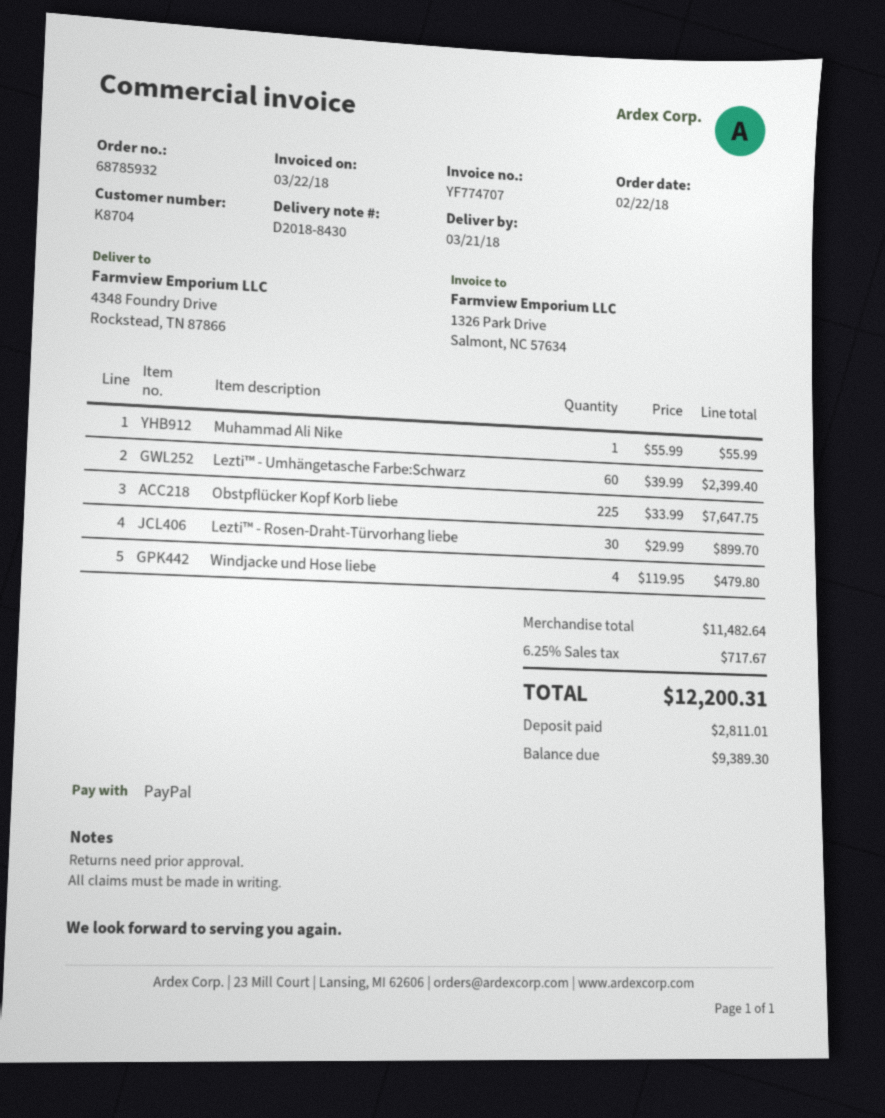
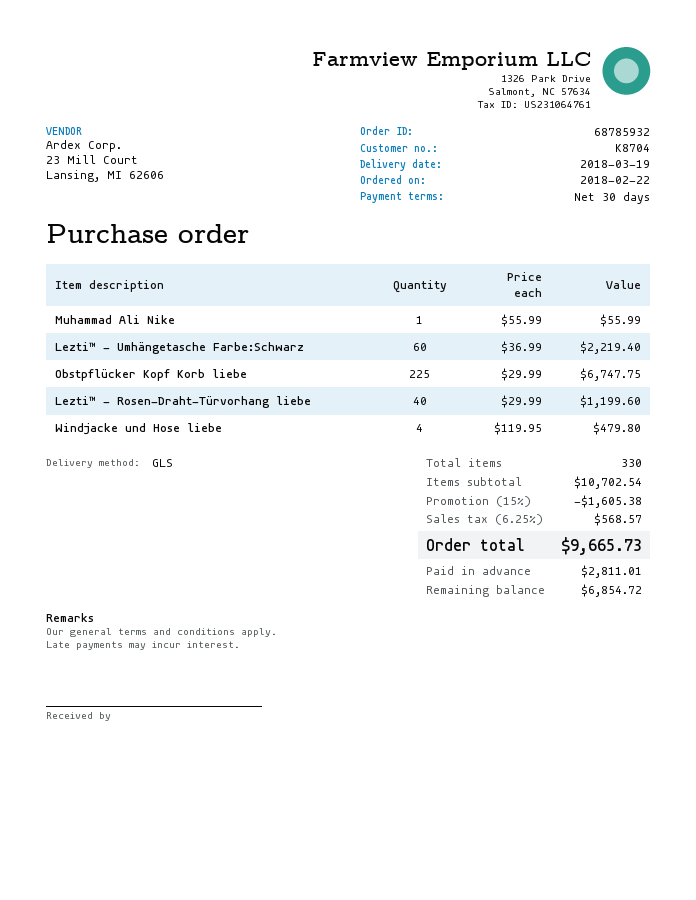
delivery date: 2018-03-21 -> 2018-03-19
Lezti™ - Umhängetasche Farbe:Schwarz: 60 x 39.99 = 2399.40 -> 60 x 36.99 = 2219.40
Obstpflücker Kopf Korb liebe: 225 x 33.99 = 7647.75 -> 225 x 29.99 = 6747.75
Lezti™ - Rosen-Draht-Türvorhang liebe: 30 x 29.99 = 899.70 -> 40 x 29.99 = 1199.60
subtotal: 11482.64 -> 10702.54
discount: none -> 15% = 1605.38
tax: 6.25% = 717.67 -> 6.25% = 568.57
total: 12200.31 -> 9665.73
balance: 9389.30 -> 6854.72

